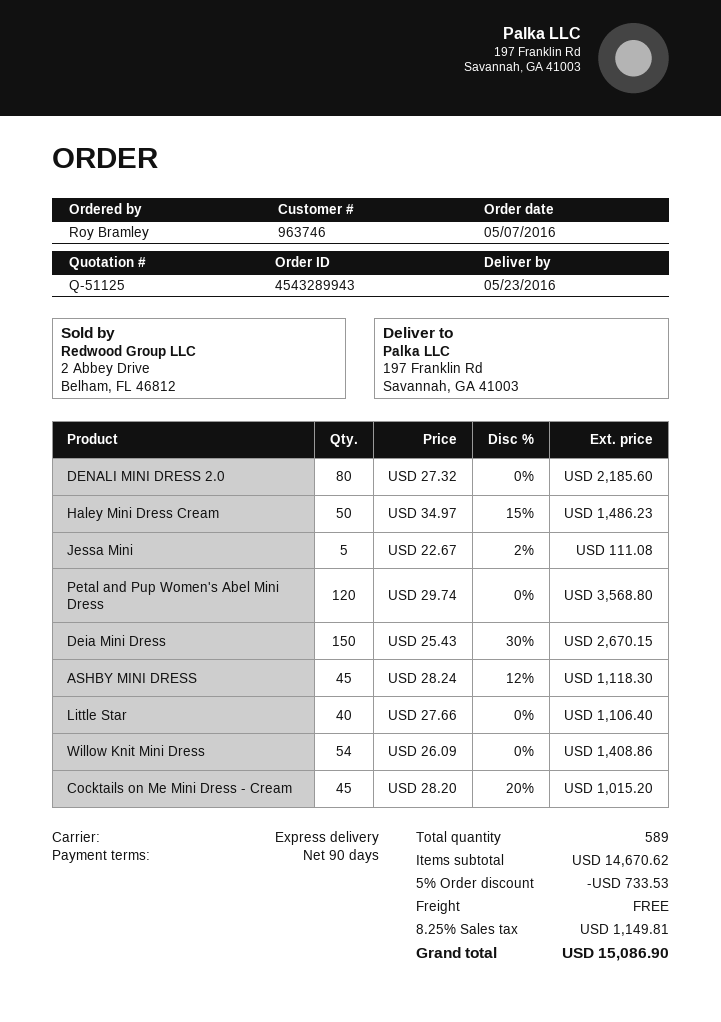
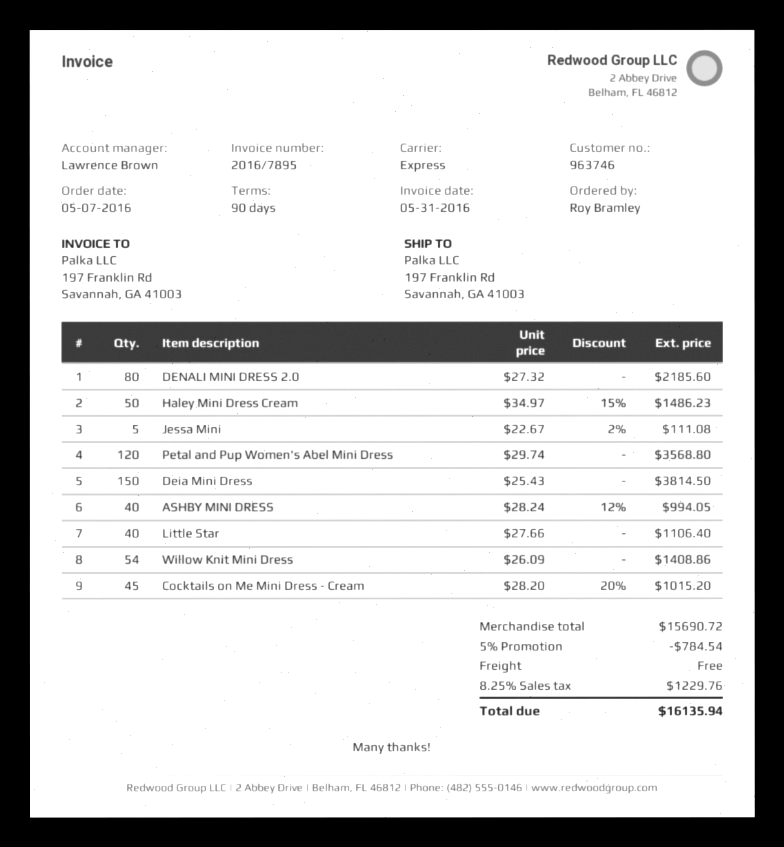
Deia Mini Dress: 150 x 25.43 - 30% = 2670.15 -> 150 x 25.43 = 3814.50
ASHBY MINI DRESS: 45 x 28.24 - 12% = 1118.30 -> 40 x 28.24 - 12% = 994.05
subtotal: 14670.62 -> 15690.72
discount: 5% = 733.53 -> 5% = 784.54
tax: 8.25% = 1149.81 -> 8.25% = 1229.76
total: 15086.90 -> 16135.94

